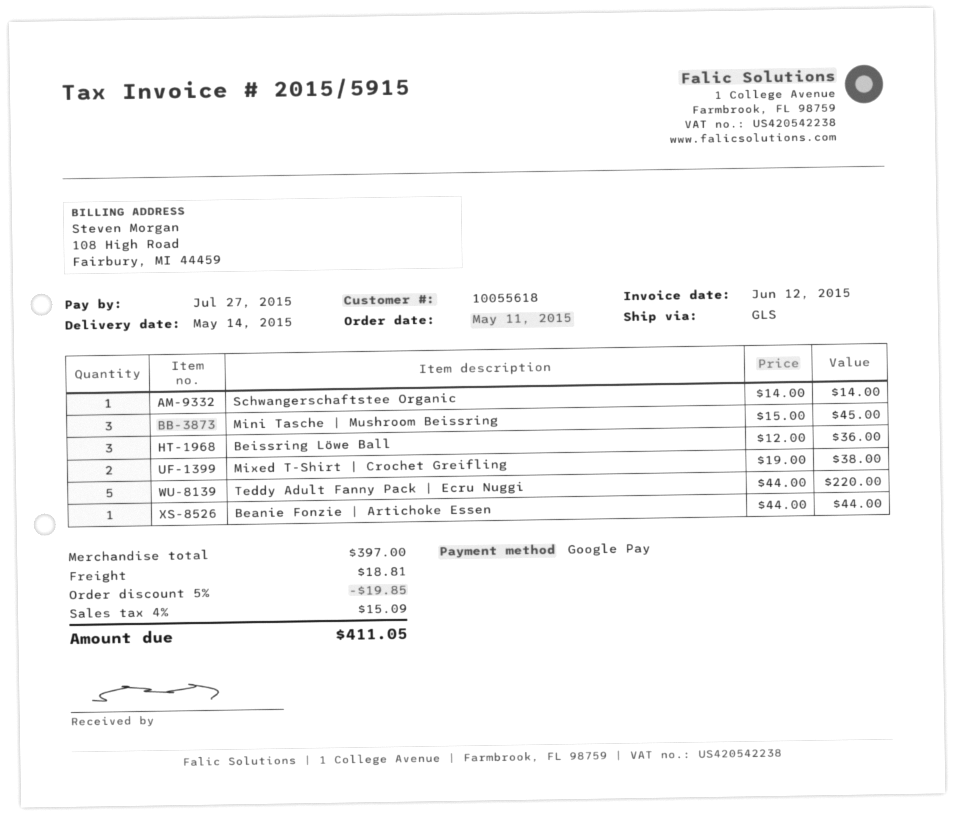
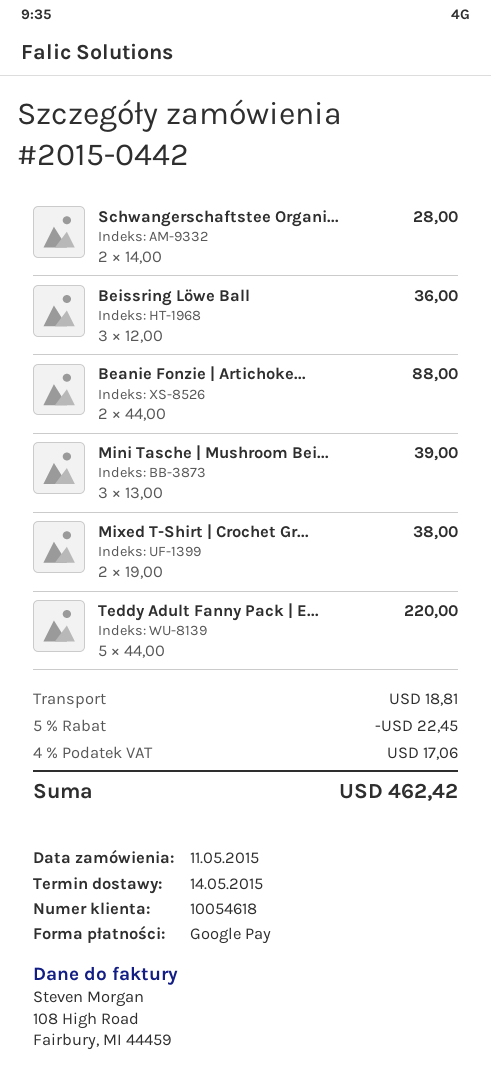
customer number: 10055618 -> 10054618
Schwangerschaftstee Organic: 1 x 14.00 = 14.00 -> 2 x 14.00 = 28.00
Mini Tasche | Mushroom Beissring: 3 x 15.00 = 45.00 -> 3 x 13.00 = 39.00
Beanie Fonzie | Artichoke Essen: 1 x 44.00 = 44.00 -> 2 x 44.00 = 88.00
discount: 5% = 19.85 -> 5% = 22.45
tax: 4% = 15.09 -> 4% = 17.06
total: 411.05 -> 462.42

